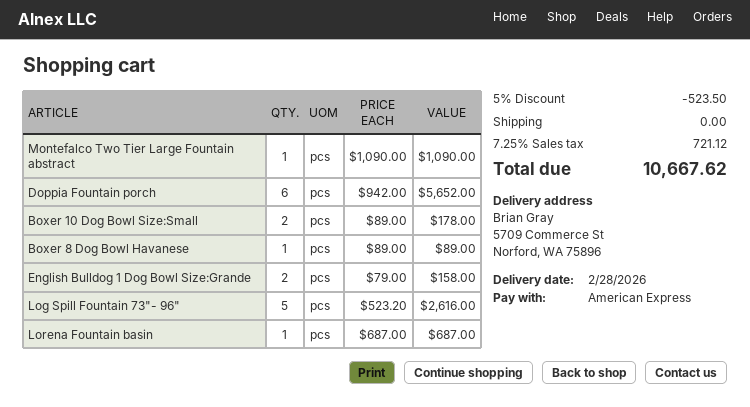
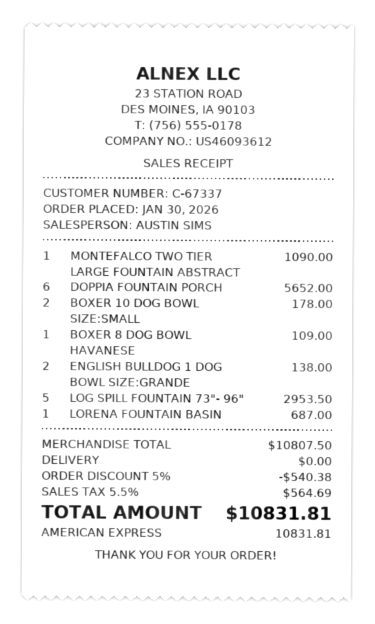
Boxer 8 Dog Bowl Havanese: 1 for 89.00 -> 1 for 109.00
English Bulldog 1 Dog Bowl Size:Grande: 2 for 158.00 -> 2 for 138.00
Log Spill Fountain 73"- 96": 5 for 2616.00 -> 5 for 2953.50
discount: 5% = 523.50 -> 5% = 540.38
tax: 7.25% = 721.12 -> 5.5% = 564.69
total: 10667.62 -> 10831.81

